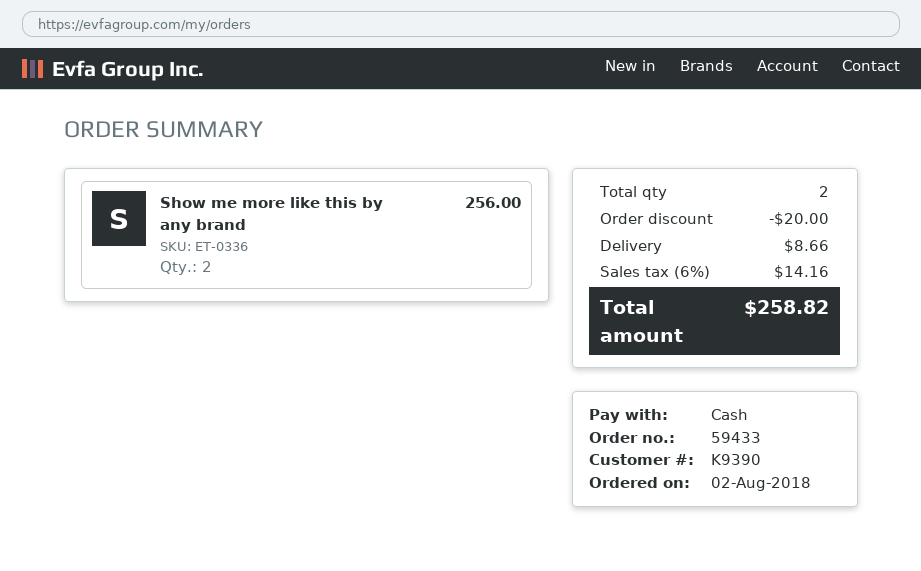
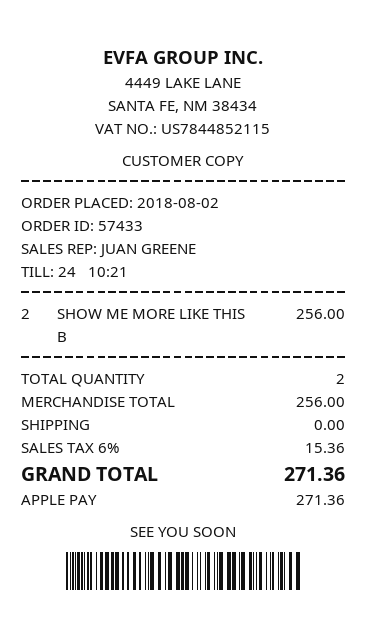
order number: 59433 -> 57433
payment method: cash -> Apple Pay
discount: 20.00 -> none
shipping: 8.66 -> 0.00
tax: 6% = 14.16 -> 6% = 15.36
total: 258.82 -> 271.36

